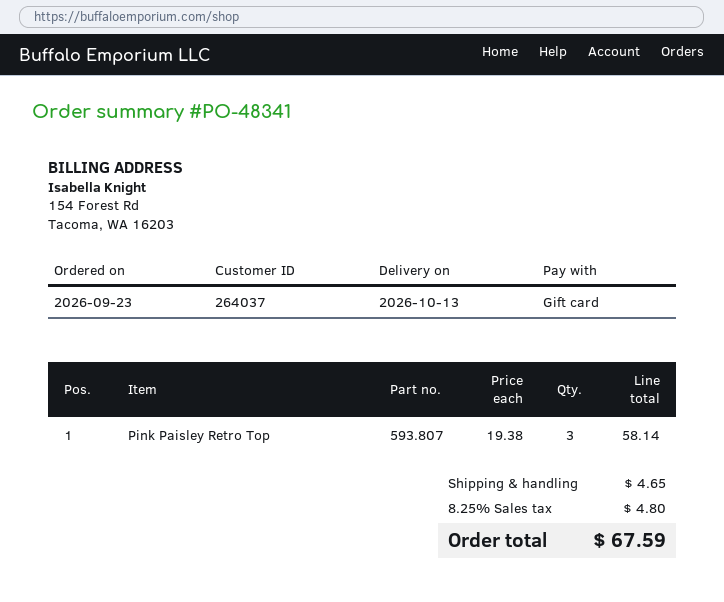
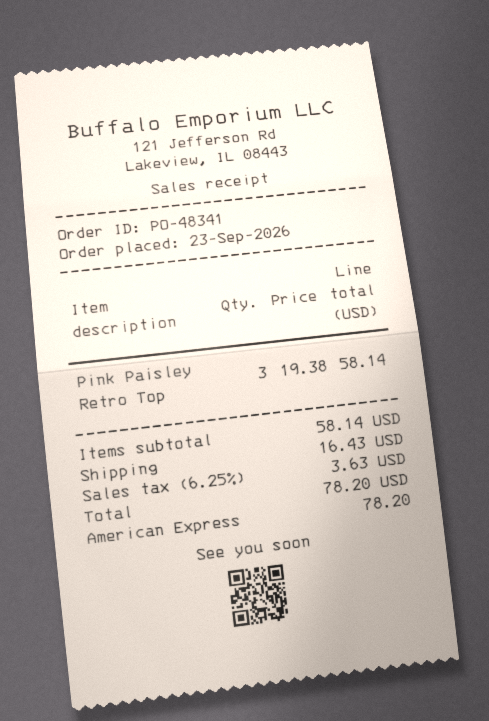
payment method: gift card -> American Express
shipping: 4.65 -> 16.43
tax: 8.25% = 4.80 -> 6.25% = 3.63
total: 67.59 -> 78.20

